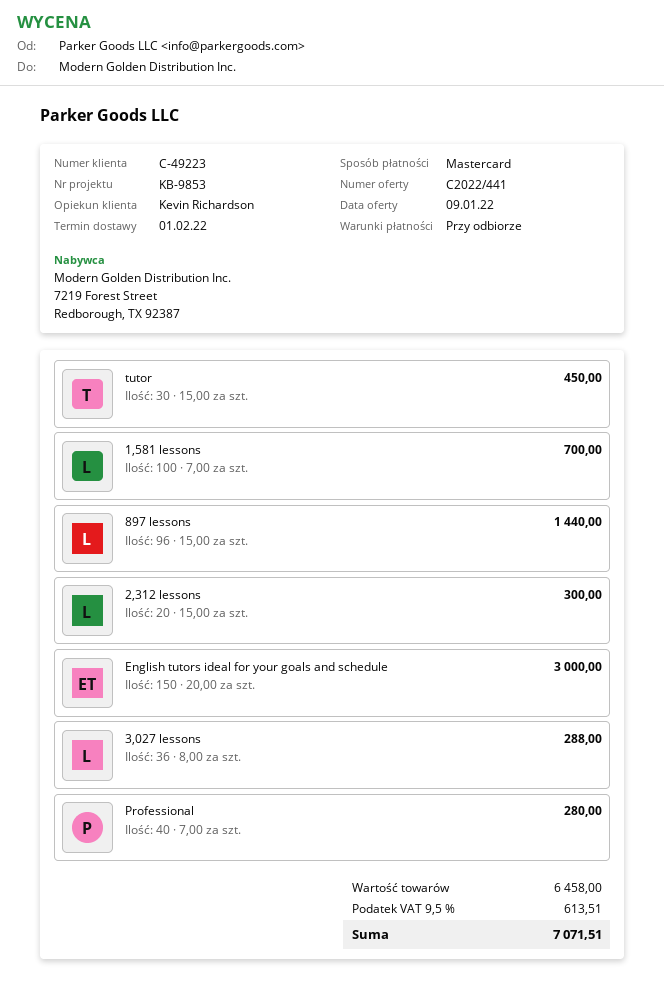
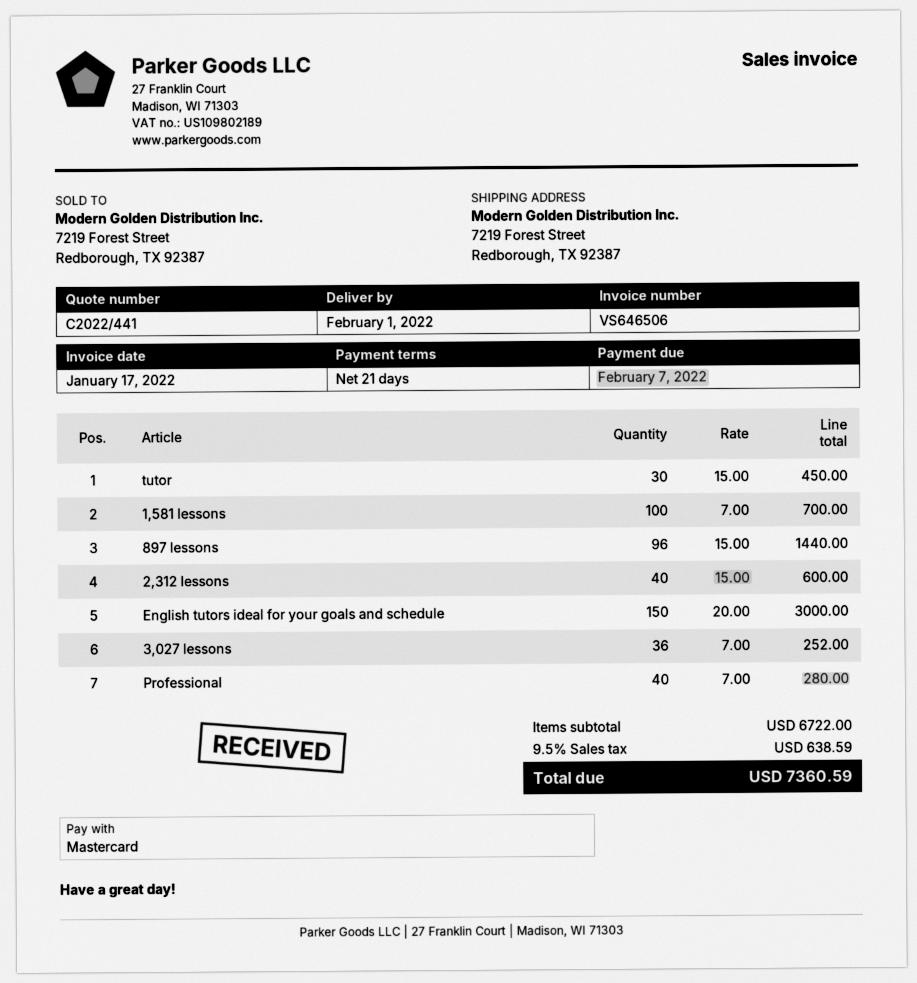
payment terms: on receipt -> 21 days
2,312 lessons: 20 x 15.00 = 300.00 -> 40 x 15.00 = 600.00
3,027 lessons: 36 x 8.00 = 288.00 -> 36 x 7.00 = 252.00
subtotal: 6458.00 -> 6722.00
tax: 9.5% = 613.51 -> 9.5% = 638.59
total: 7071.51 -> 7360.59

